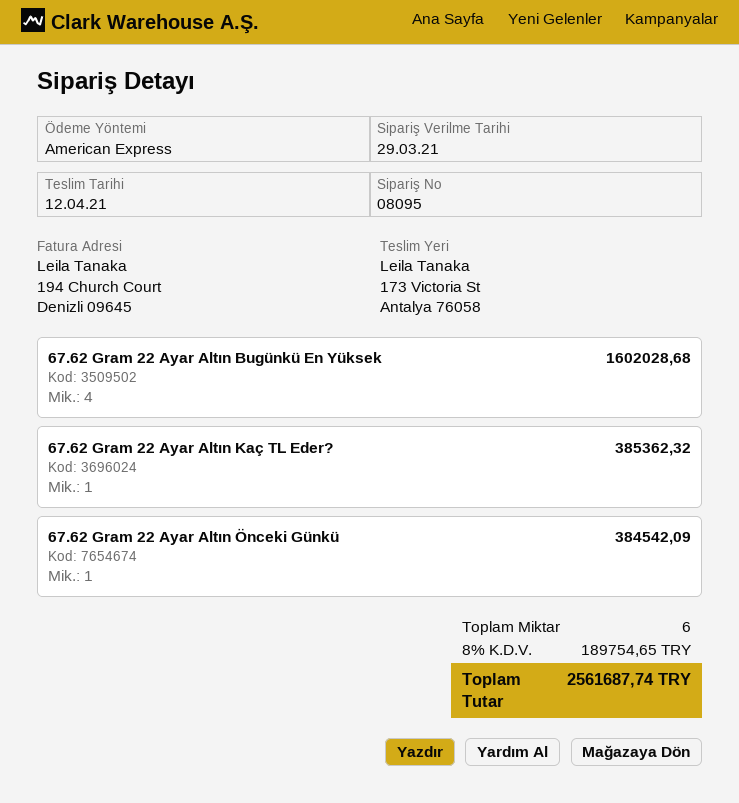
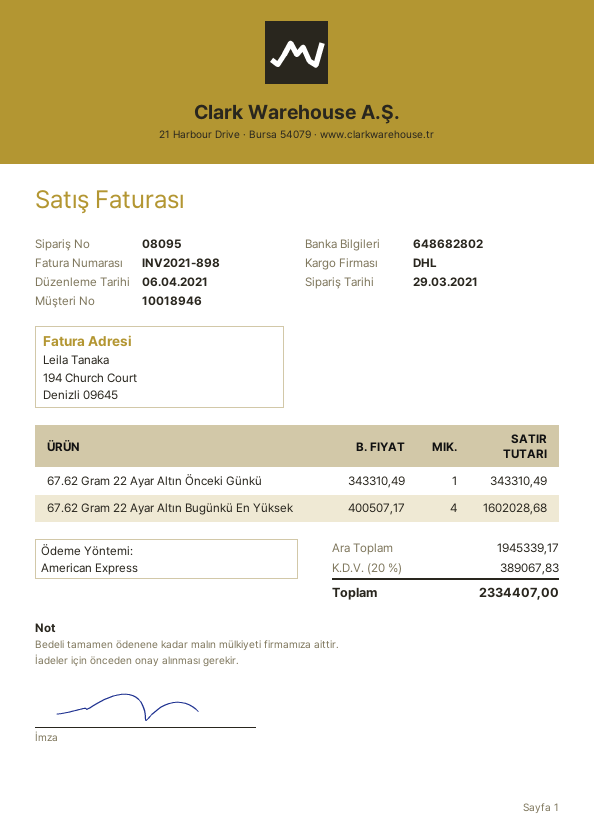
67.62 Gram 22 Ayar Altın Kaç TL Eder?: 1 for 385362.32 -> none
67.62 Gram 22 Ayar Altın Önceki Günkü: 1 for 384542.09 -> 1 for 343310.49
tax: 8% = 189754.65 -> 20% = 389067.83
total: 2561687.74 -> 2334407.00

